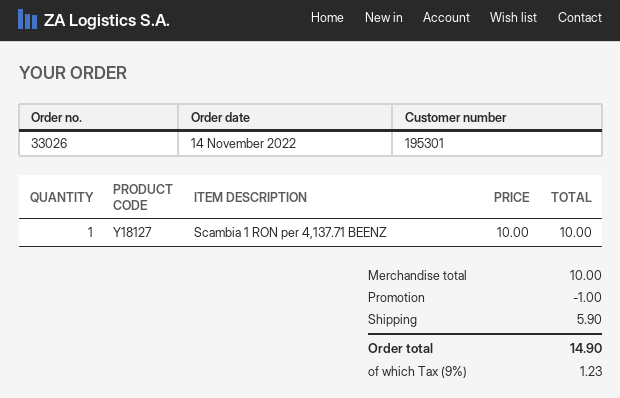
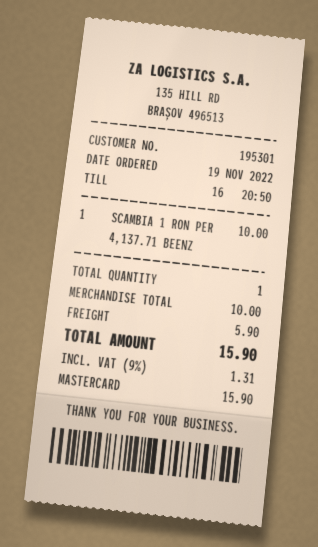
order date: 2022-11-14 -> 2022-11-19
discount: 1.00 -> none
tax: 9% = 1.23 -> 9% = 1.31
total: 14.90 -> 15.90

